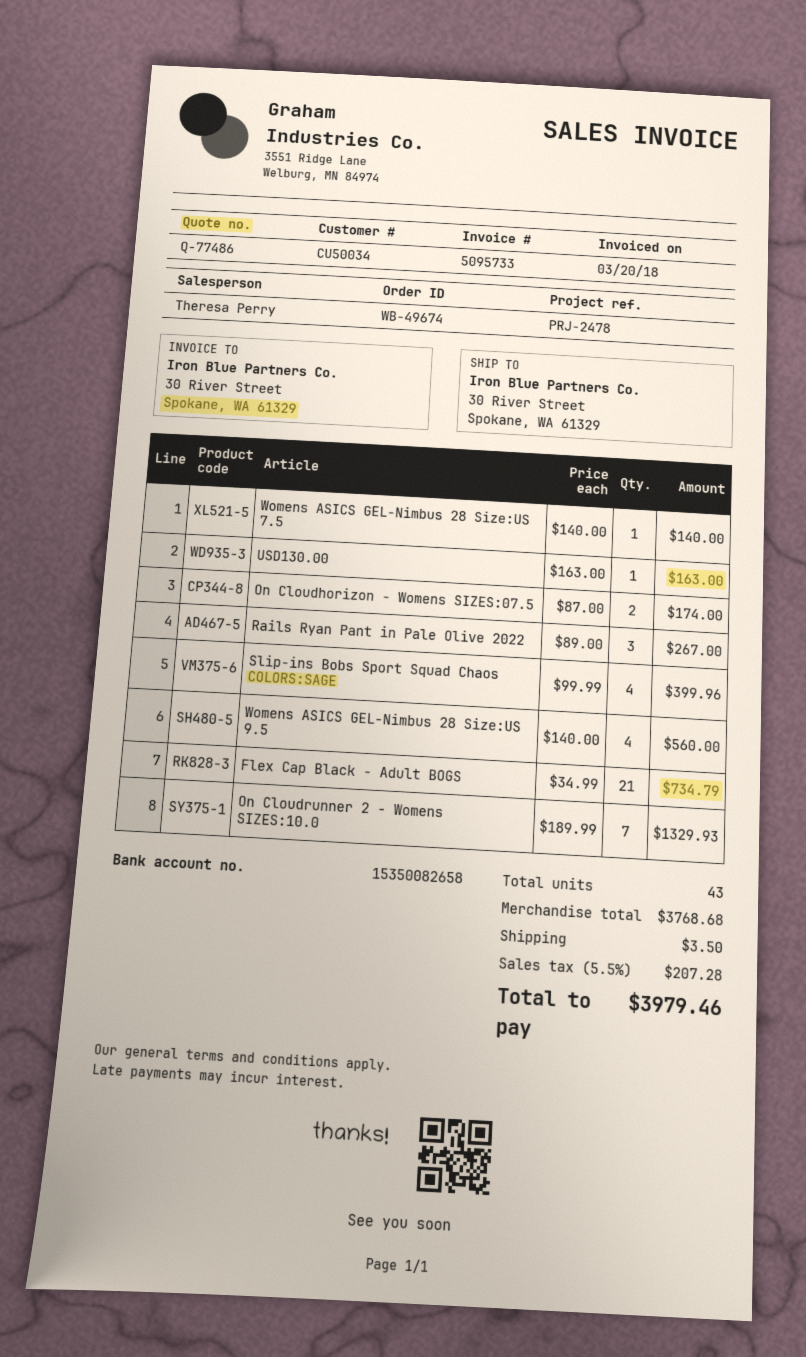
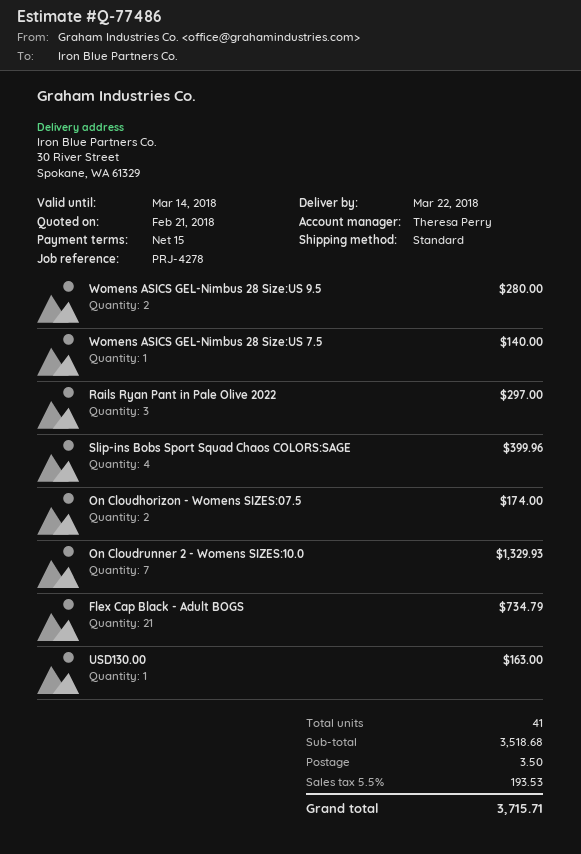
reference: PRJ-2478 -> PRJ-4278
Rails Ryan Pant in Pale Olive 2022: 3 for 267.00 -> 3 for 297.00
Womens ASICS GEL-Nimbus 28 Size:US 9.5: 4 for 560.00 -> 2 for 280.00
total quantity: 43 -> 41
subtotal: 3768.68 -> 3518.68
tax: 5.5% = 207.28 -> 5.5% = 193.53
total: 3979.46 -> 3715.71

